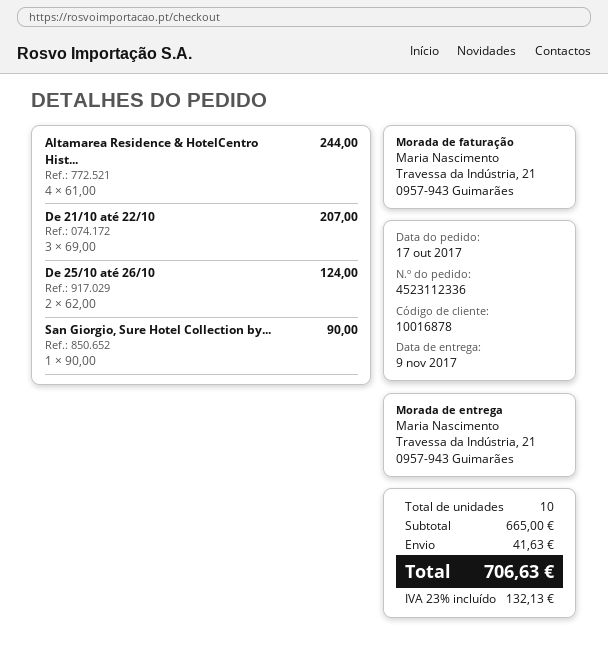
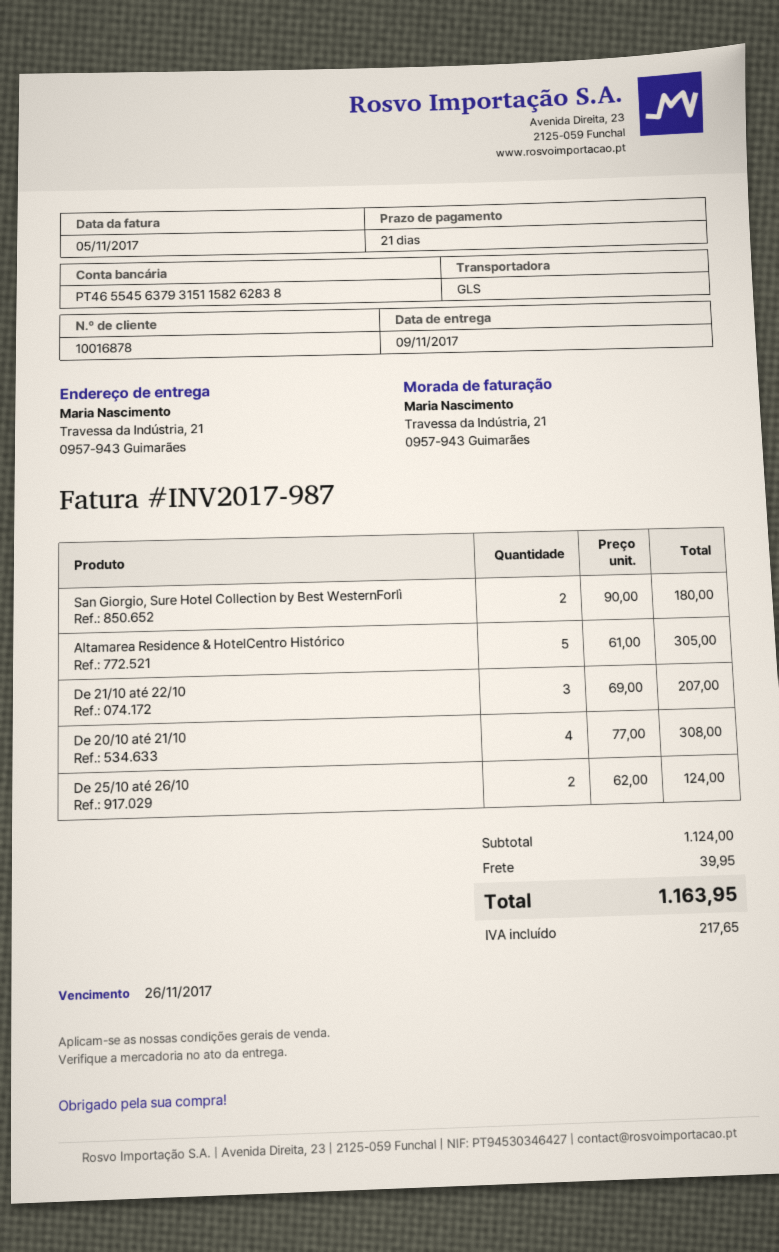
Altamarea Residence & HotelCentro Hist...: 4 x 61.00 = 244.00 -> 5 x 61.00 = 305.00
San Giorgio, Sure Hotel Collection by...: 1 x 90.00 = 90.00 -> 2 x 90.00 = 180.00
De 20/10 até 21/10: none -> 4 x 77.00 = 308.00
subtotal: 665.00 -> 1124.00
shipping: 41.63 -> 39.95
tax: 132.13 -> 217.65
total: 706.63 -> 1163.95

